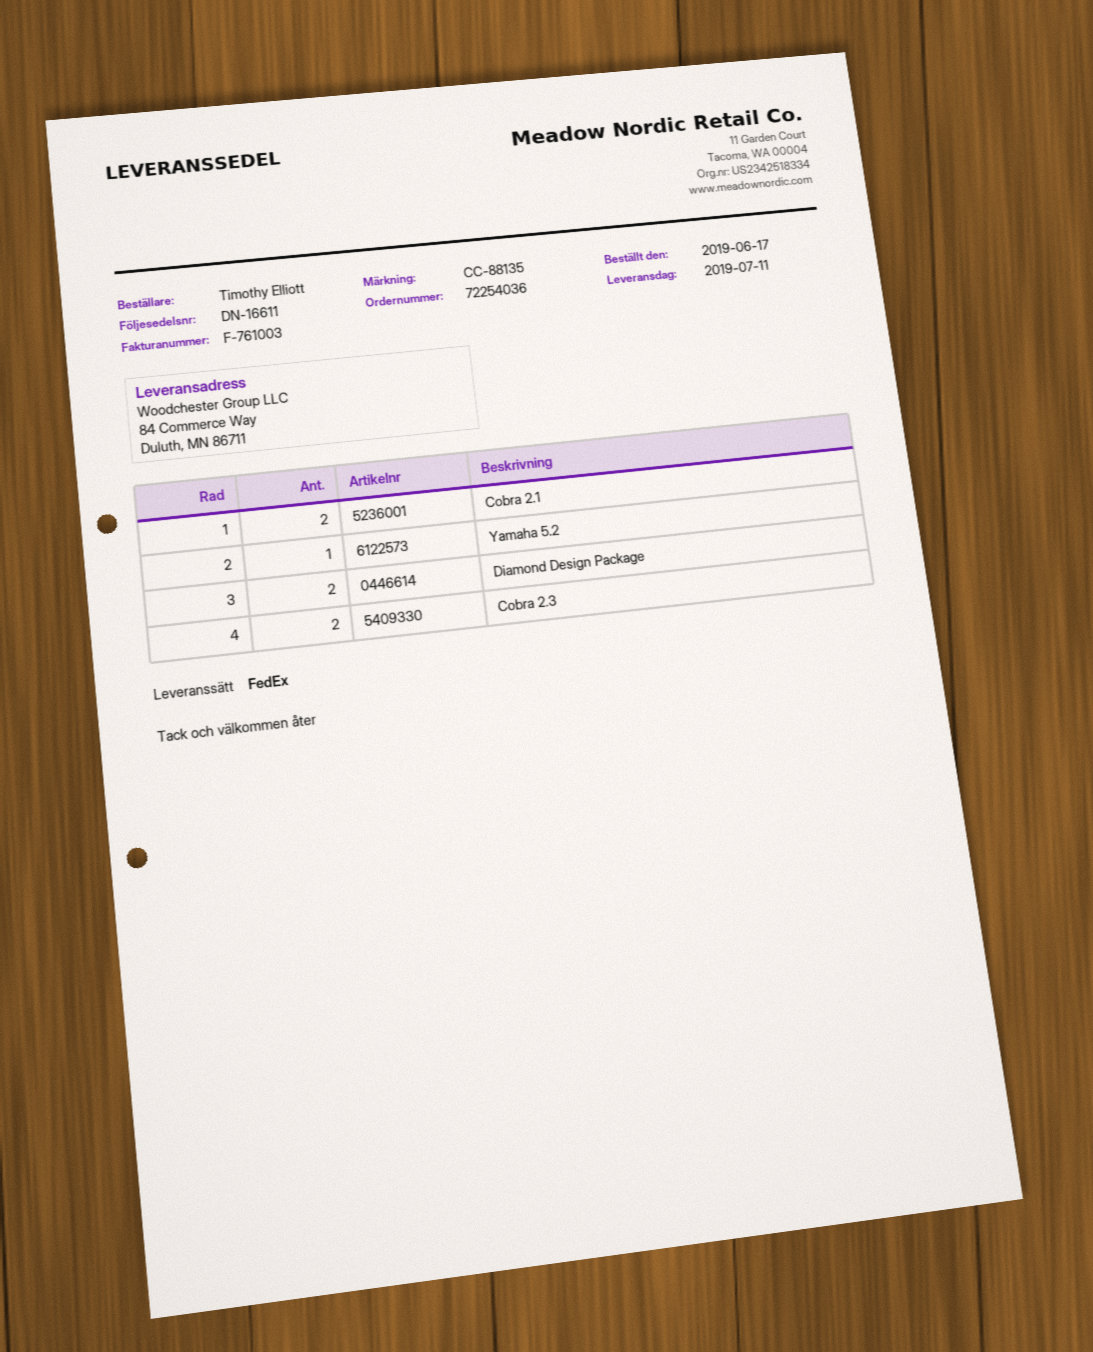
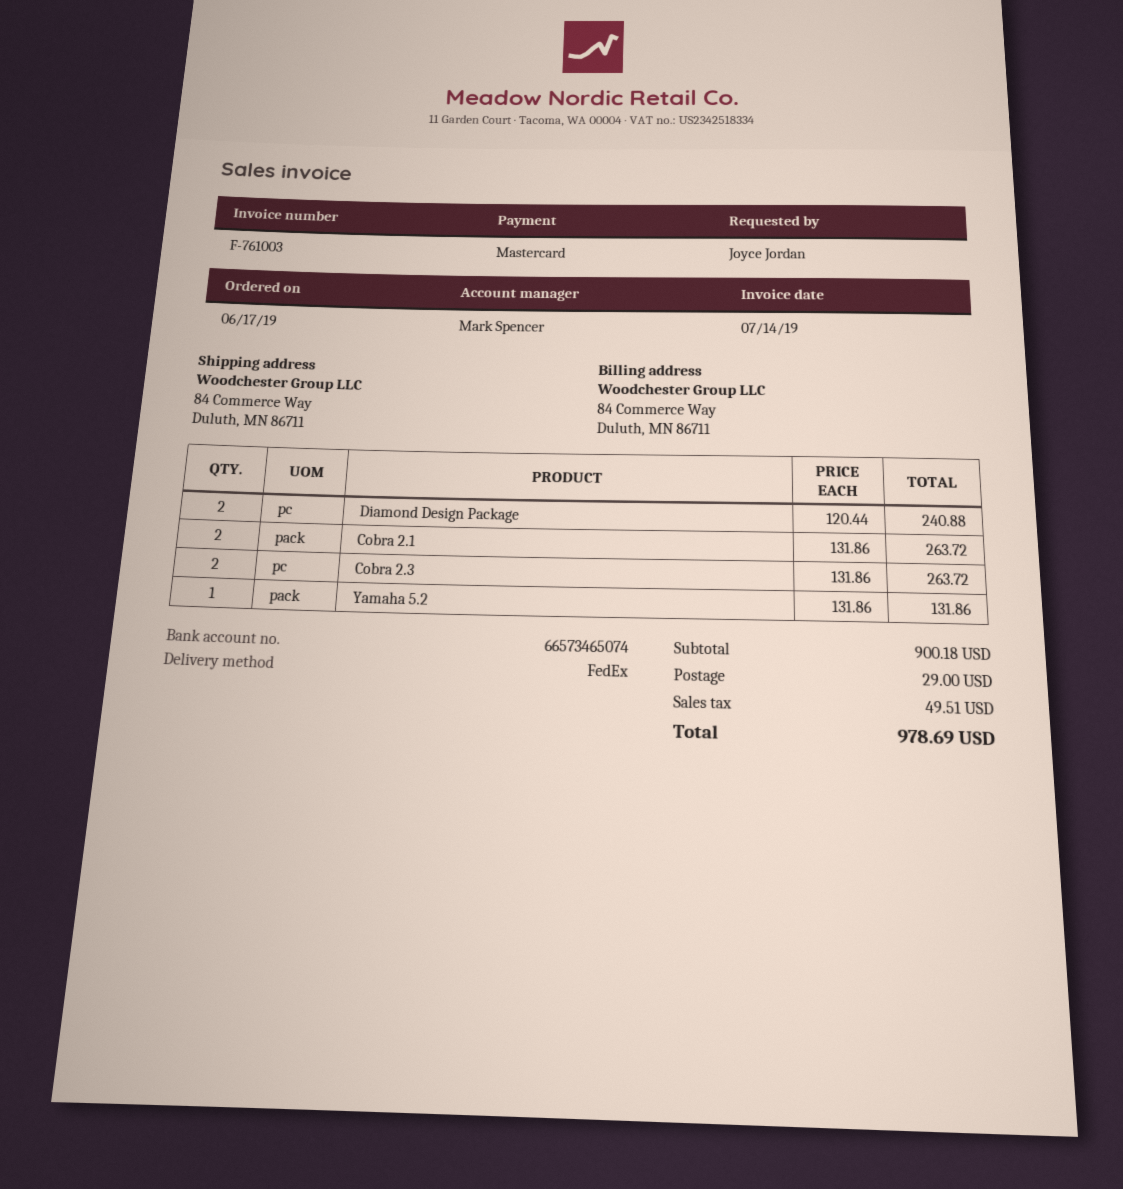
ordered by: Timothy Elliott -> Joyce Jordan

